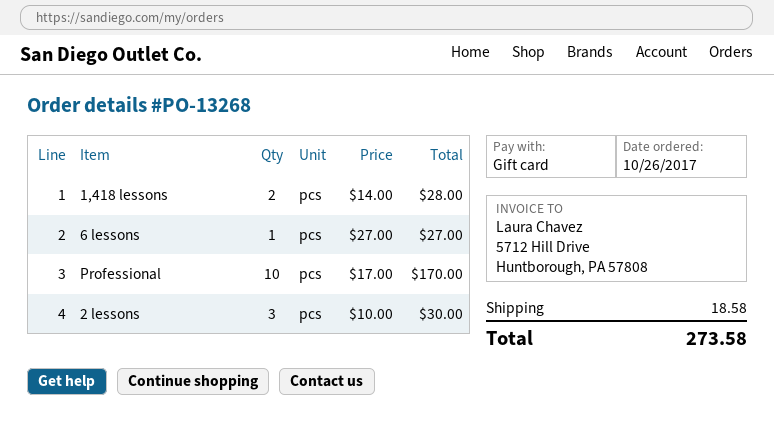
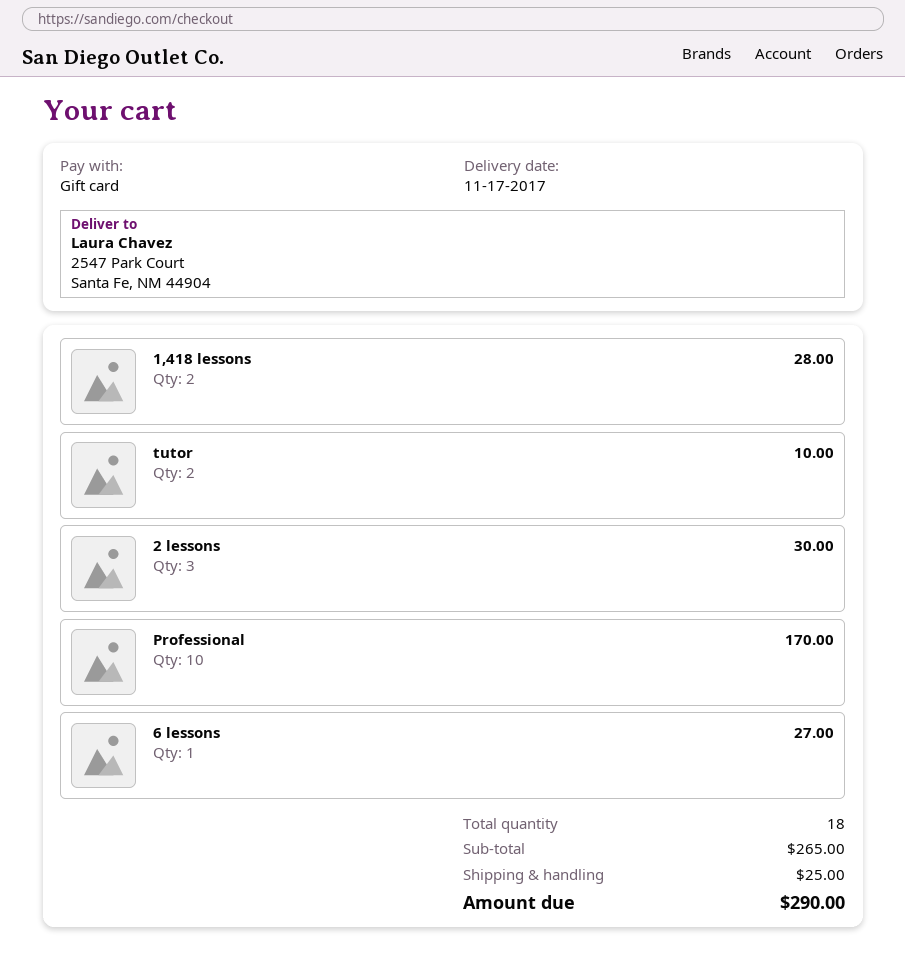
tutor: none -> 2 for 10.00
shipping: 18.58 -> 25.00
total: 273.58 -> 290.00

